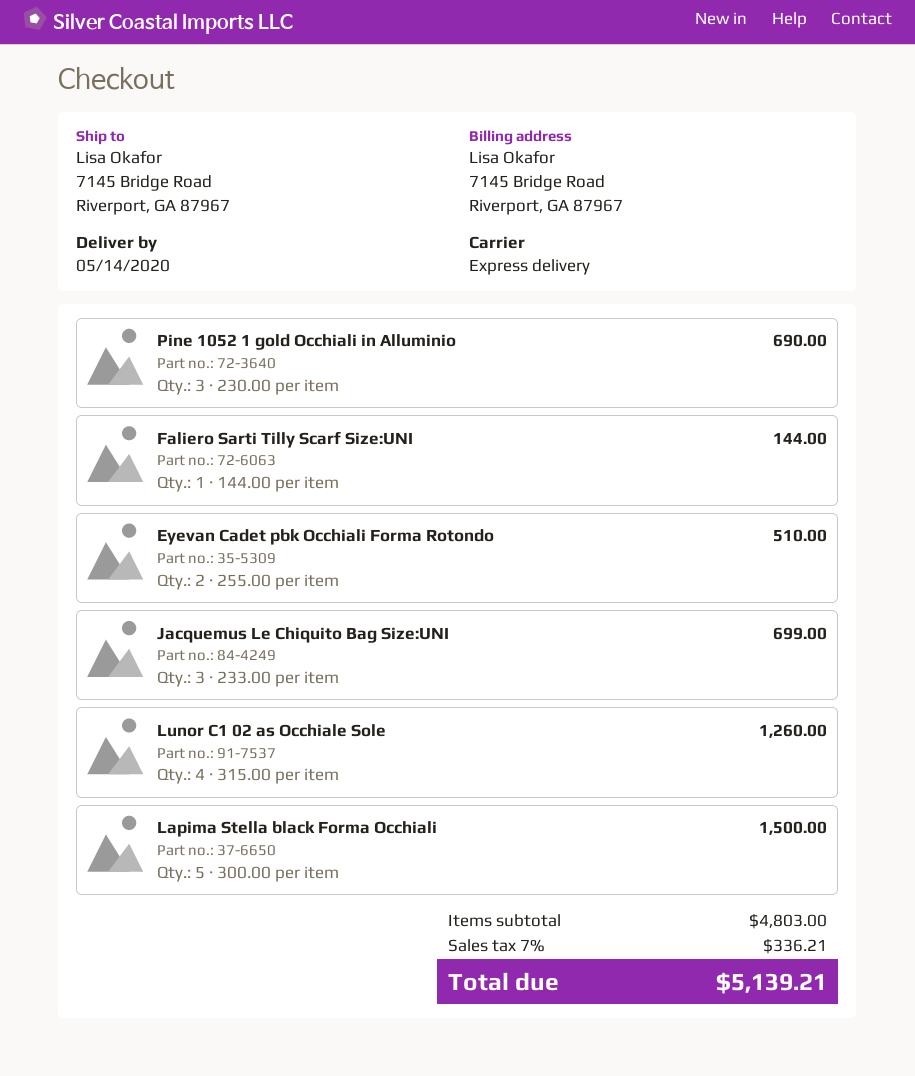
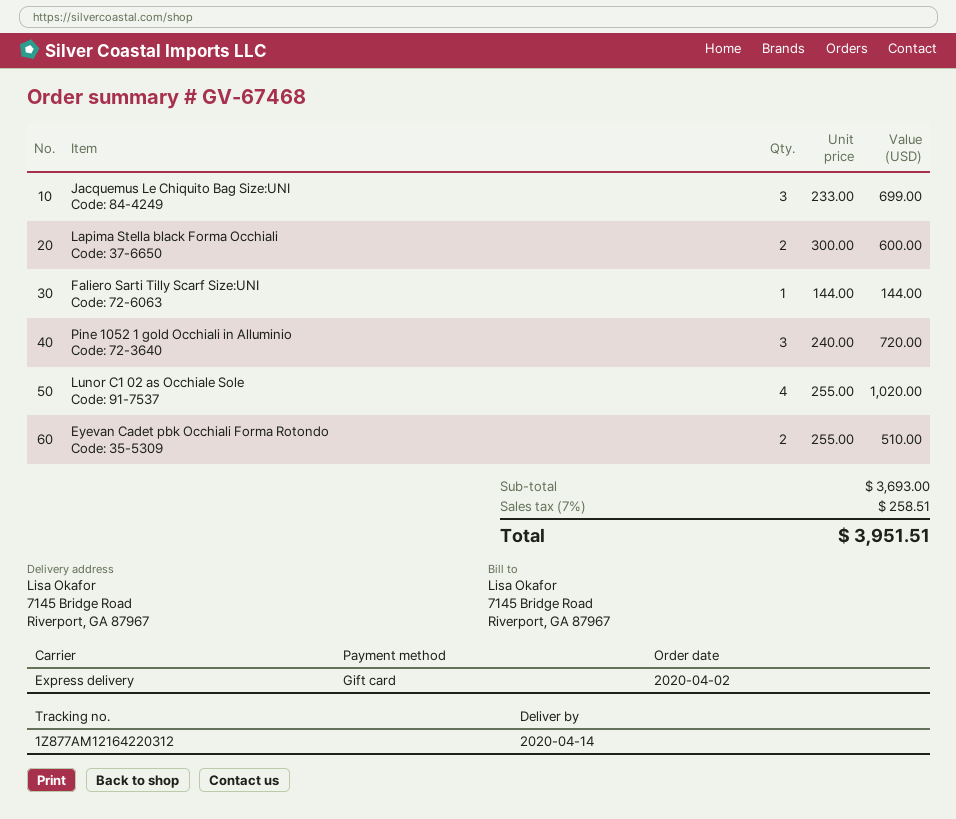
delivery date: 2020-05-14 -> 2020-04-14
Pine 1052 1 gold Occhiali in Alluminio: 3 x 230.00 = 690.00 -> 3 x 240.00 = 720.00
Lunor C1 02 as Occhiale Sole: 4 x 315.00 = 1260.00 -> 4 x 255.00 = 1020.00
Lapima Stella black Forma Occhiali: 5 x 300.00 = 1500.00 -> 2 x 300.00 = 600.00
subtotal: 4803.00 -> 3693.00
tax: 7% = 336.21 -> 7% = 258.51
total: 5139.21 -> 3951.51

